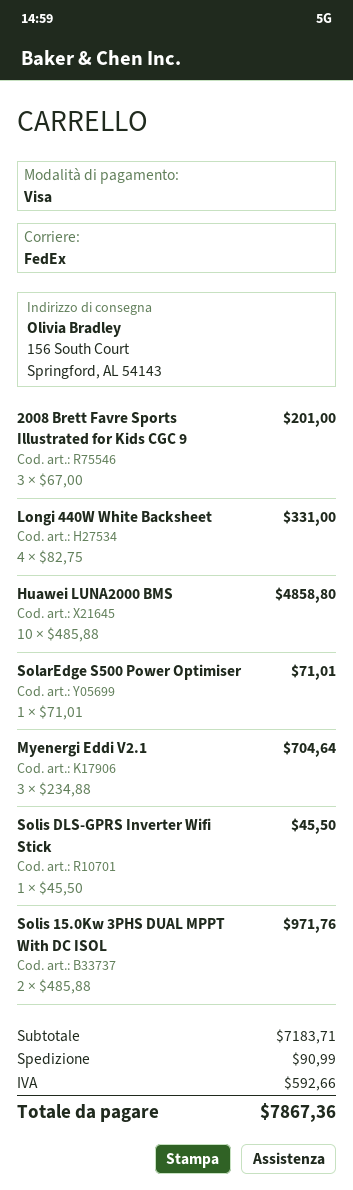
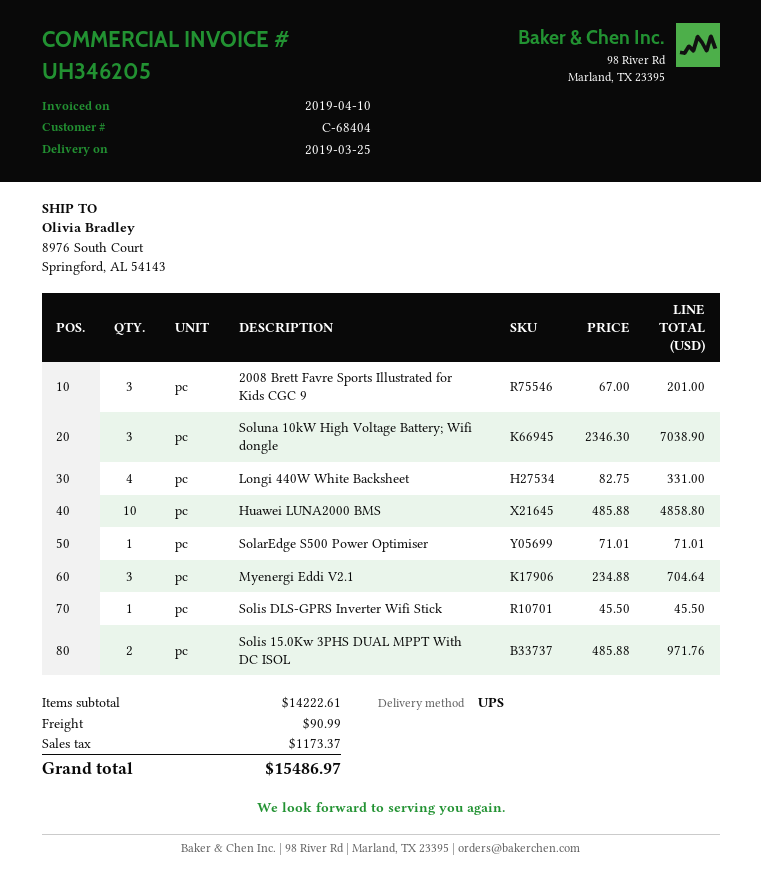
shipping method: FedEx -> UPS
ship to: 156 South Court, Springford, AL 54143 -> 8976 South Court, Springford, AL 54143
Soluna 10kW High Voltage Battery; Wifi dongle: none -> 3 x 2346.30 = 7038.90
subtotal: 7183.71 -> 14222.61
tax: 592.66 -> 1173.37
total: 7867.36 -> 15486.97

